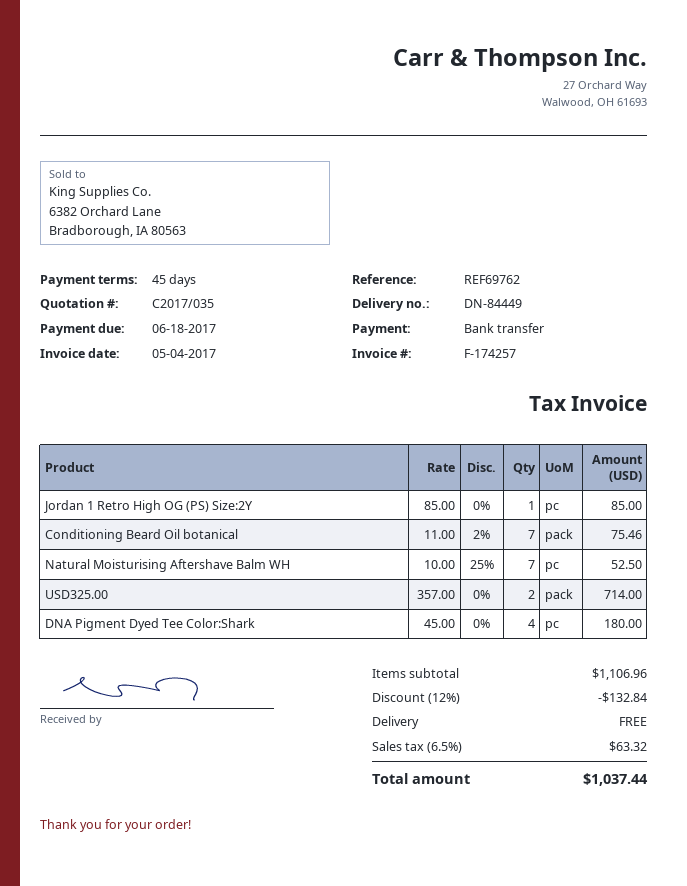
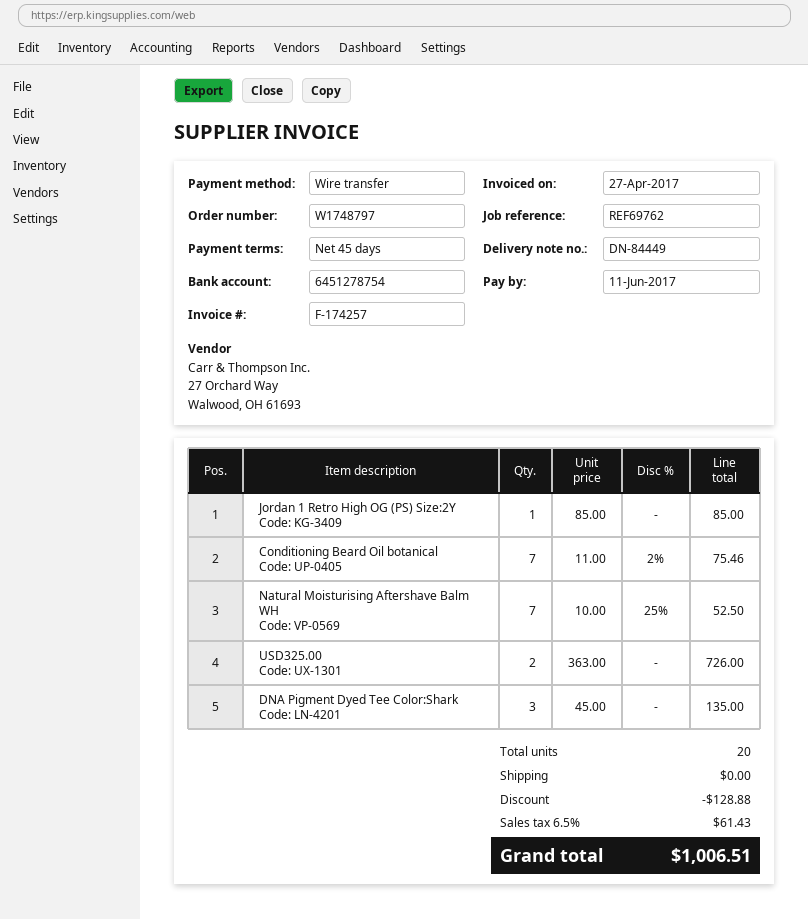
invoice date: 2017-05-04 -> 2017-04-27
due date: 2017-06-18 -> 2017-06-11
USD325.00: 2 x 357.00 = 714.00 -> 2 x 363.00 = 726.00
DNA Pigment Dyed Tee Color:Shark: 4 x 45.00 = 180.00 -> 3 x 45.00 = 135.00
discount: 132.84 -> 128.88
tax: 6.5% = 63.32 -> 6.5% = 61.43
total: 1037.44 -> 1006.51

